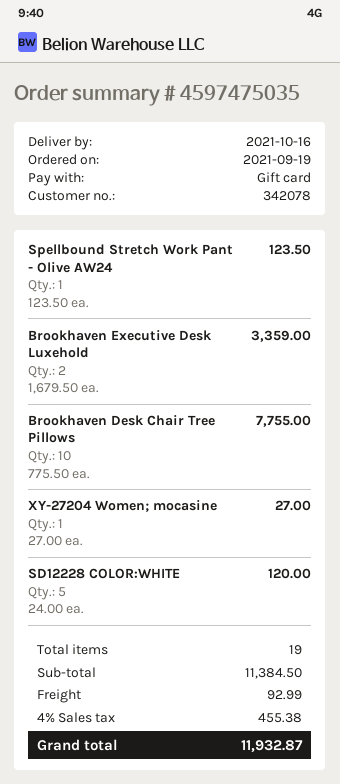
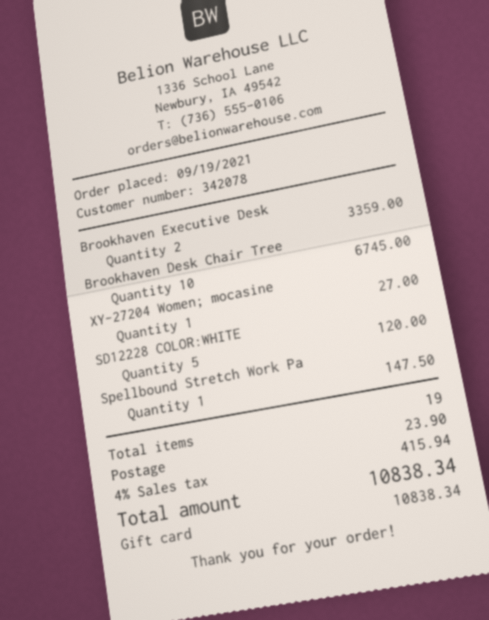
Spellbound Stretch Work Pant - Olive AW24: 1 for 123.50 -> 1 for 147.50
Brookhaven Desk Chair Tree Pillows: 10 for 7755.00 -> 10 for 6745.00
shipping: 92.99 -> 23.90
tax: 4% = 455.38 -> 4% = 415.94
total: 11932.87 -> 10838.34

